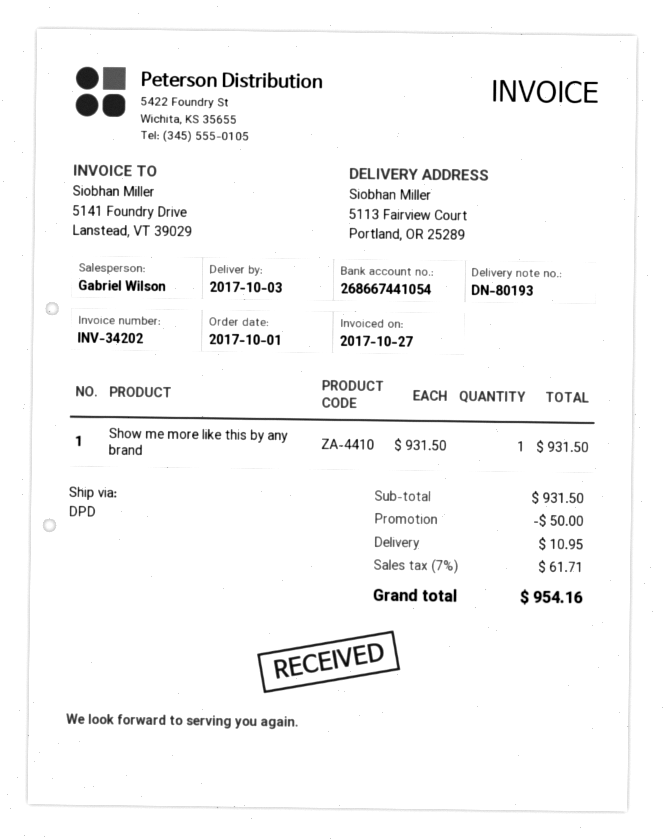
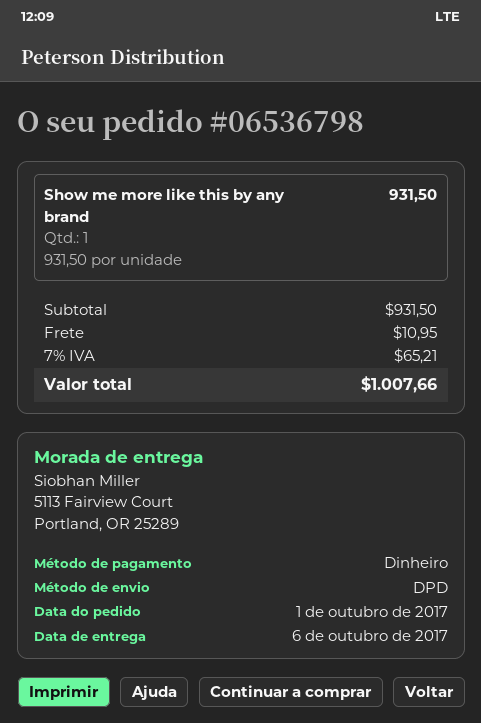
delivery date: 2017-10-03 -> 2017-10-06
discount: 50.00 -> none
tax: 7% = 61.71 -> 7% = 65.21
total: 954.16 -> 1007.66

